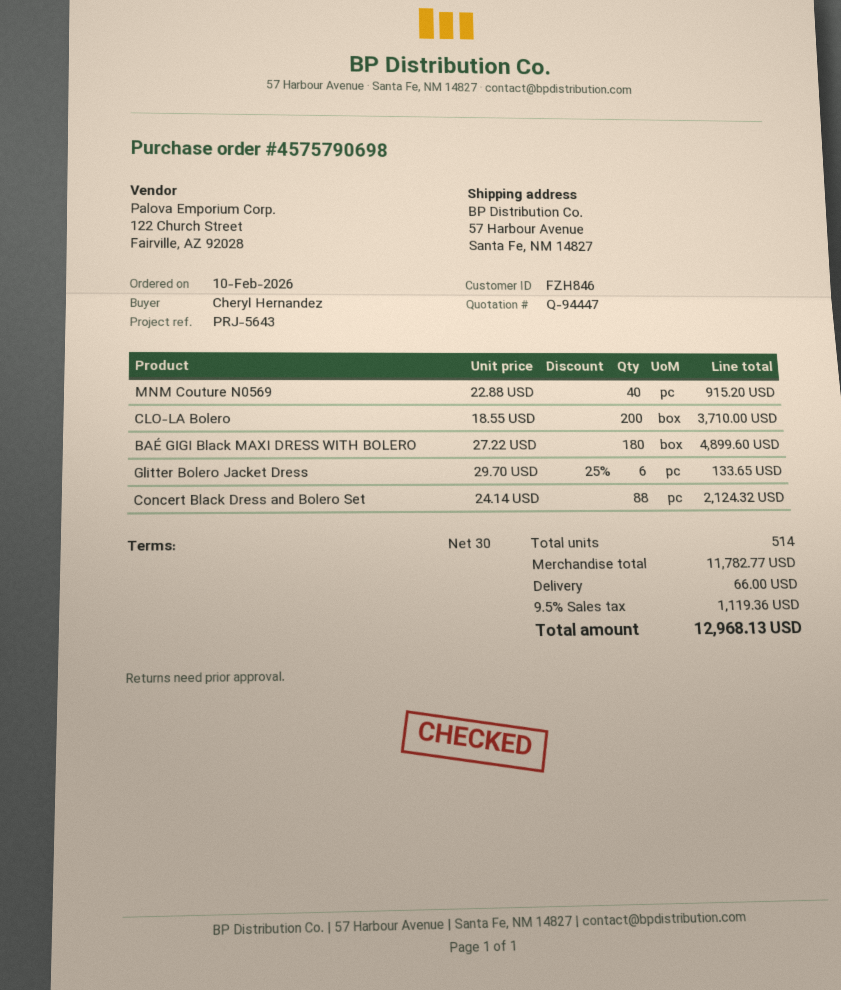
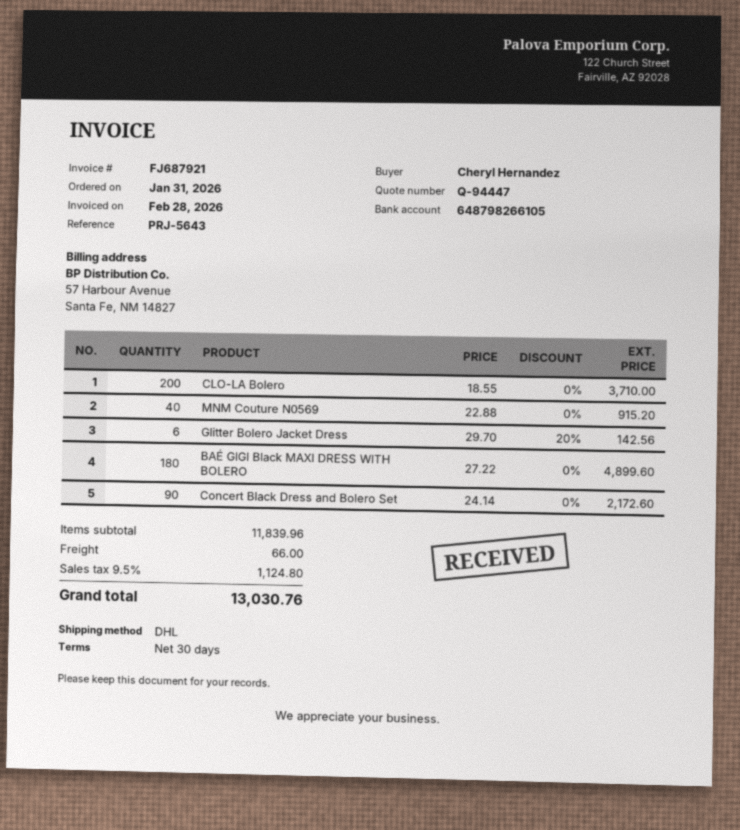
order date: 2026-02-10 -> 2026-01-31
Glitter Bolero Jacket Dress: 6 x 29.70 - 25% = 133.65 -> 6 x 29.70 - 20% = 142.56
Concert Black Dress and Bolero Set: 88 x 24.14 = 2124.32 -> 90 x 24.14 = 2172.60
subtotal: 11782.77 -> 11839.96
tax: 9.5% = 1119.36 -> 9.5% = 1124.80
total: 12968.13 -> 13030.76

